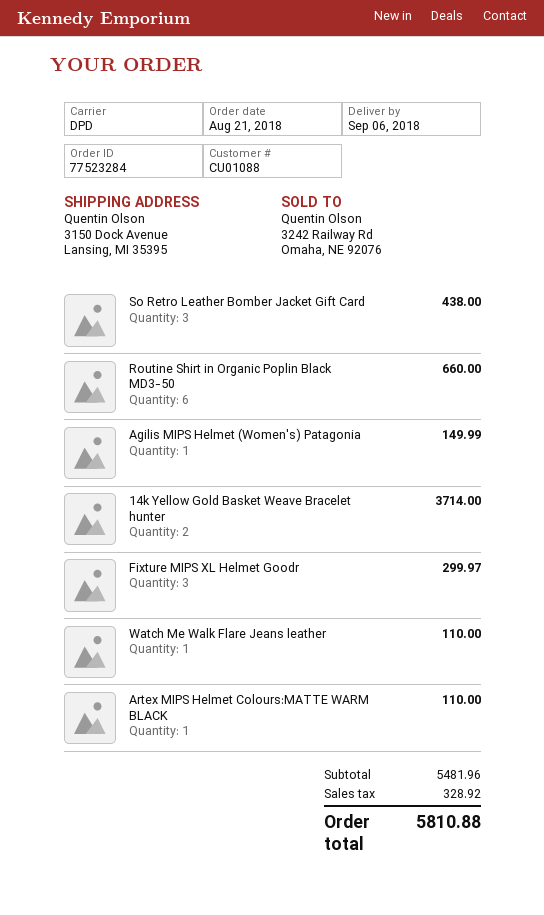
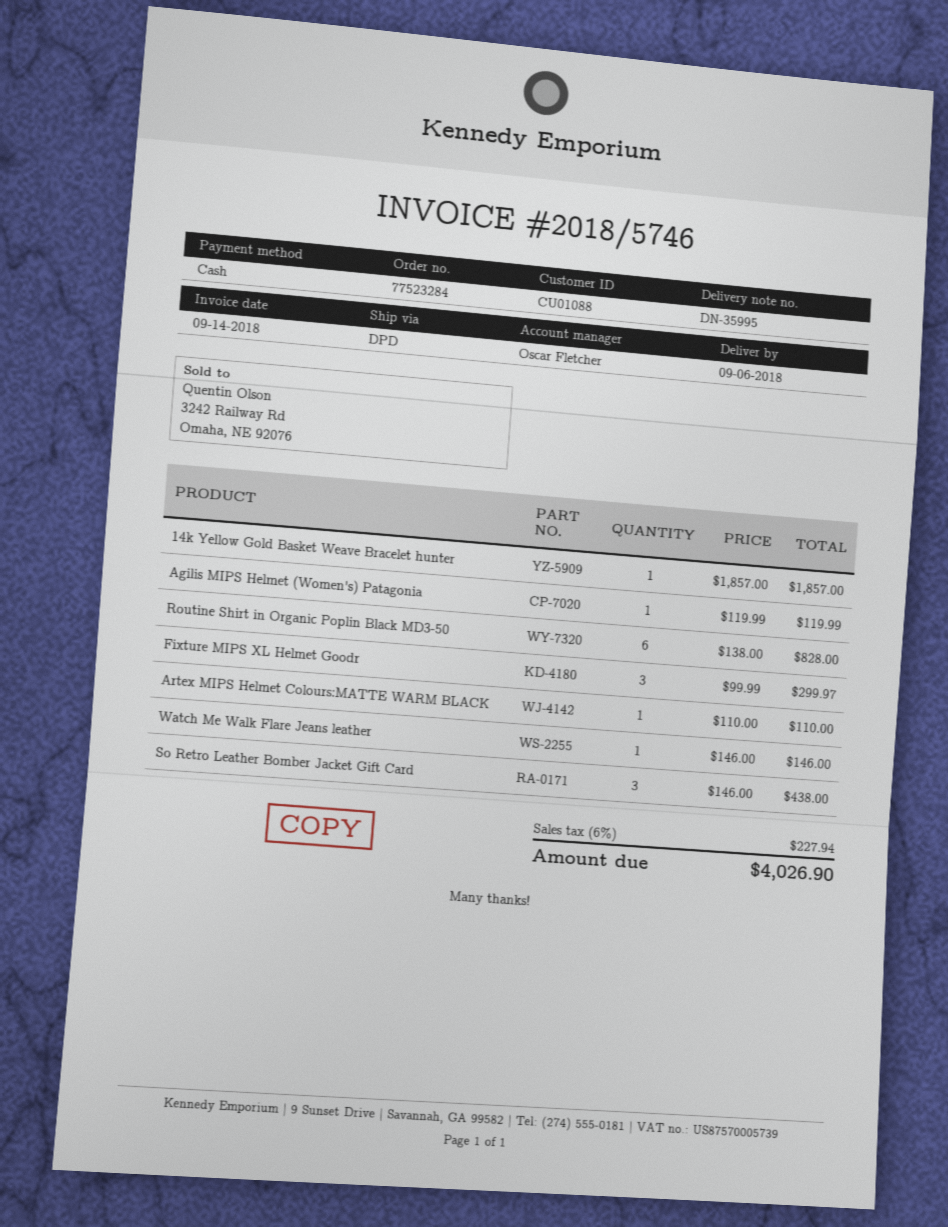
Routine Shirt in Organic Poplin Black MD3-50: 6 for 660.00 -> 6 for 828.00
Agilis MIPS Helmet (Women's) Patagonia: 1 for 149.99 -> 1 for 119.99
14k Yellow Gold Basket Weave Bracelet hunter: 2 for 3714.00 -> 1 for 1857.00
Watch Me Walk Flare Jeans leather: 1 for 110.00 -> 1 for 146.00
tax: 328.92 -> 227.94
total: 5810.88 -> 4026.90

